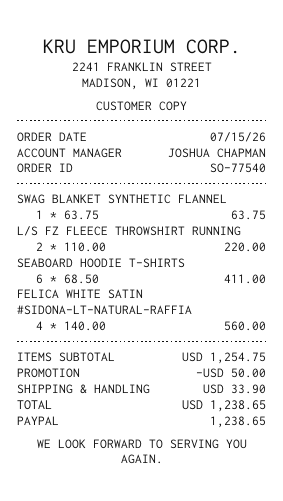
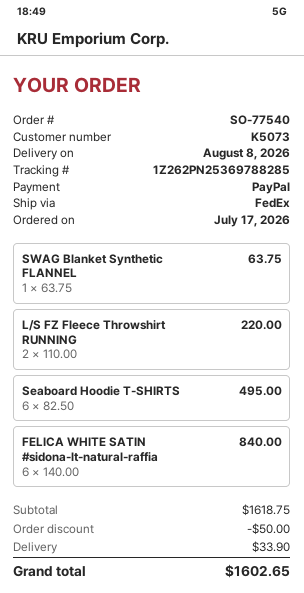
order date: 2026-07-15 -> 2026-07-17
SEABOARD HOODIE T-SHIRTS: 6 x 68.50 = 411.00 -> 6 x 82.50 = 495.00
FELICA WHITE SATIN #SIDONA-LT-NATURAL-RAFFIA: 4 x 140.00 = 560.00 -> 6 x 140.00 = 840.00
subtotal: 1254.75 -> 1618.75
total: 1238.65 -> 1602.65

